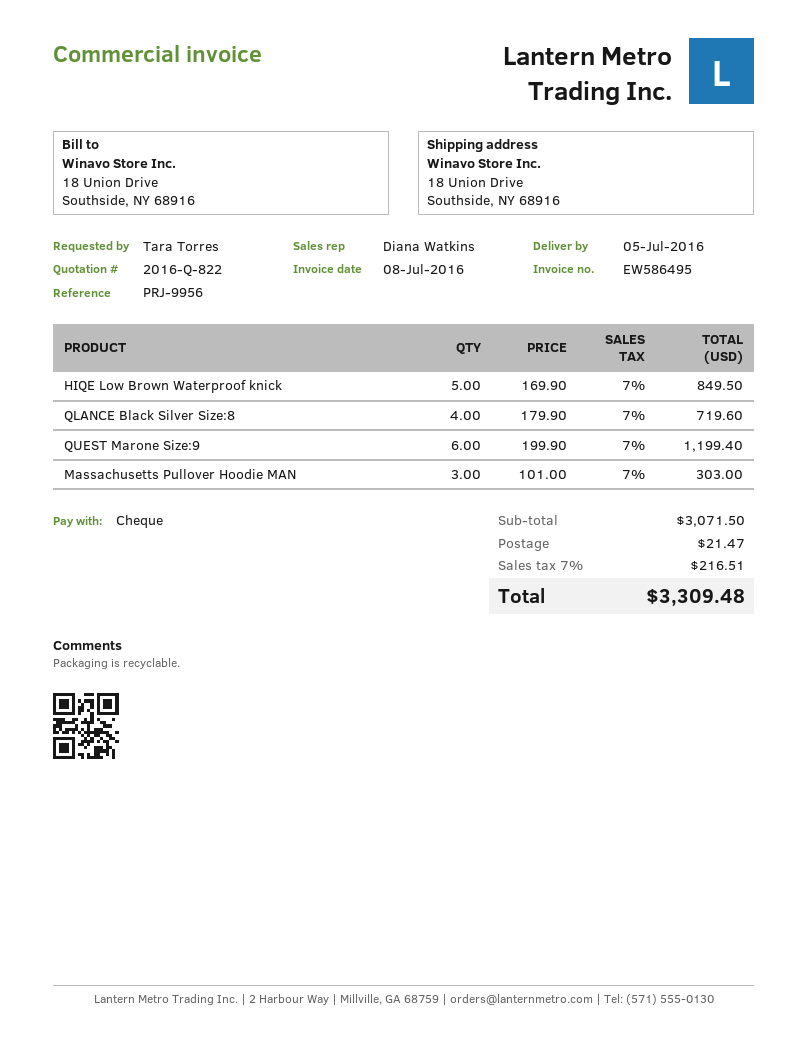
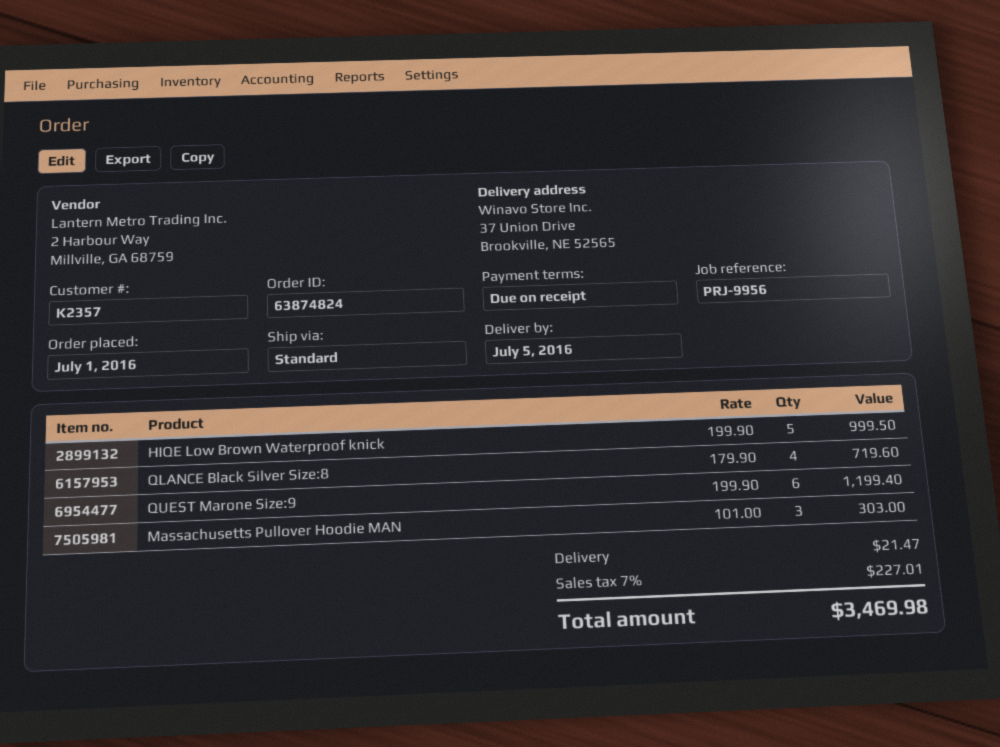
ship to: 18 Union Drive, Southside, NY 68916 -> 37 Union Drive, Brookville, NE 52565
HIQE Low Brown Waterproof knick: 5 x 169.90 = 849.50 -> 5 x 199.90 = 999.50
tax: 7% = 216.51 -> 7% = 227.01
total: 3309.48 -> 3469.98

